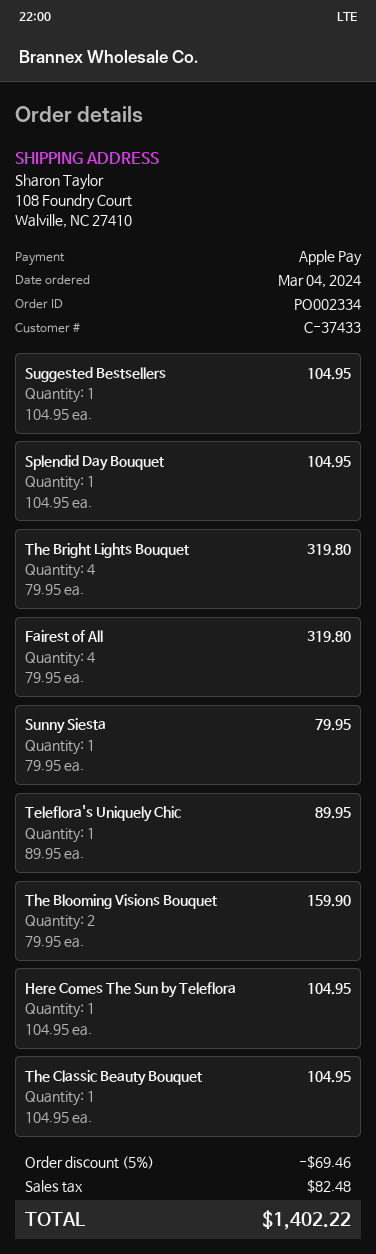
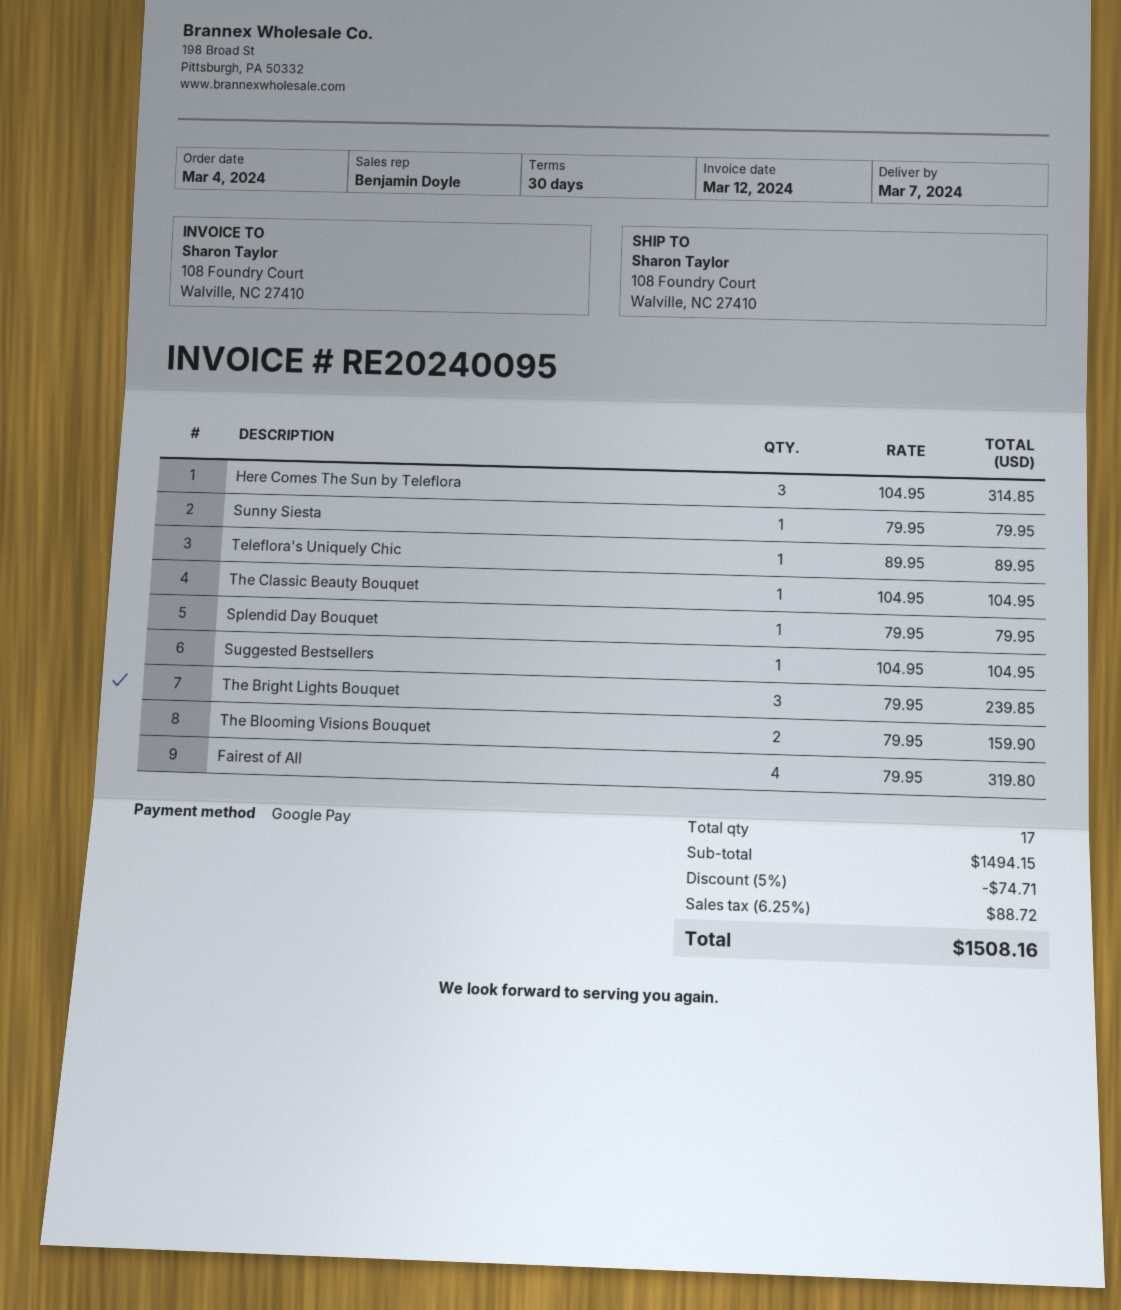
payment method: Apple Pay -> Google Pay
Splendid Day Bouquet: 1 x 104.95 = 104.95 -> 1 x 79.95 = 79.95
The Bright Lights Bouquet: 4 x 79.95 = 319.80 -> 3 x 79.95 = 239.85
Here Comes The Sun by Teleflora: 1 x 104.95 = 104.95 -> 3 x 104.95 = 314.85
discount: 5% = 69.46 -> 5% = 74.71
tax: 82.48 -> 88.72
total: 1402.22 -> 1508.16

